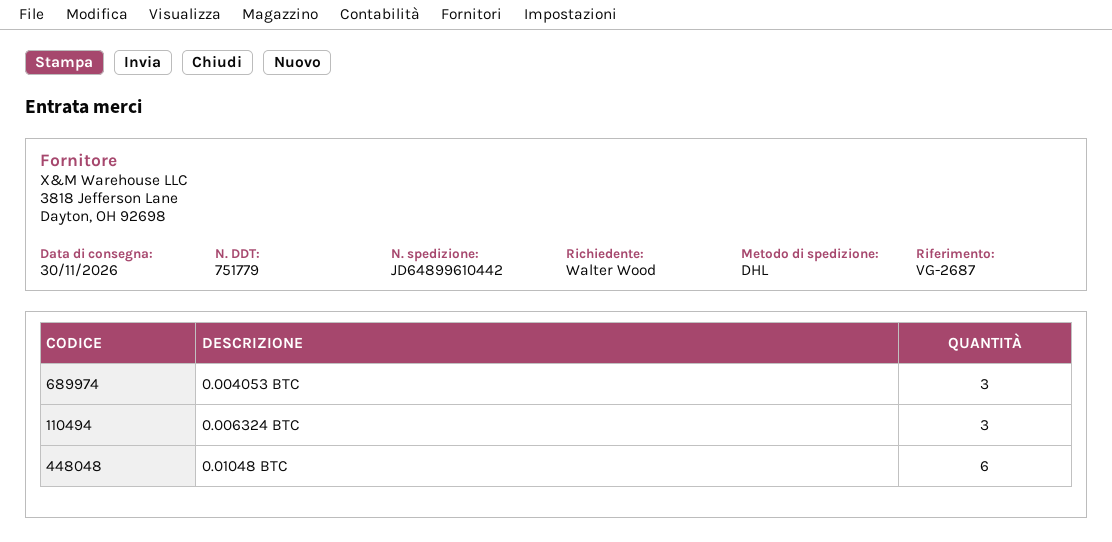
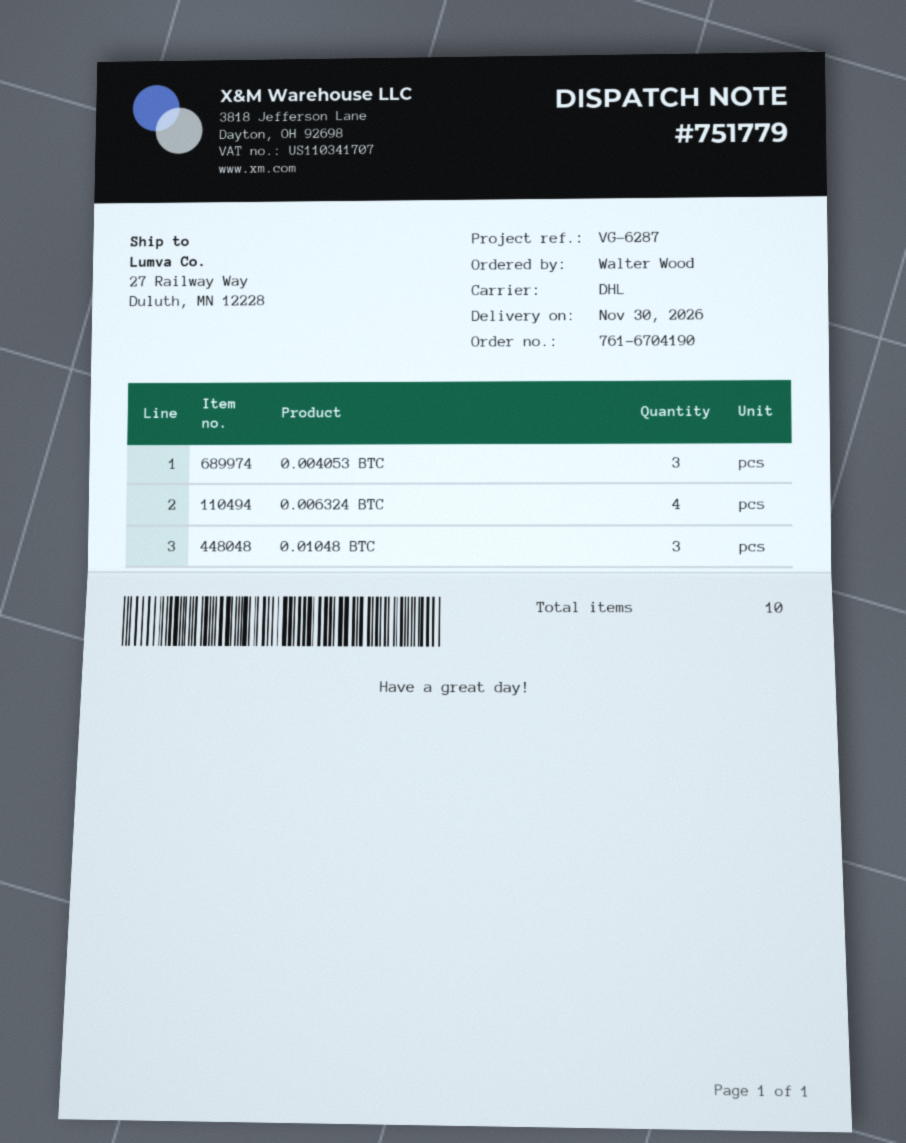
reference: VG-2687 -> VG-6287
0.006324 BTC: 3 -> 4
0.01048 BTC: 6 -> 3

